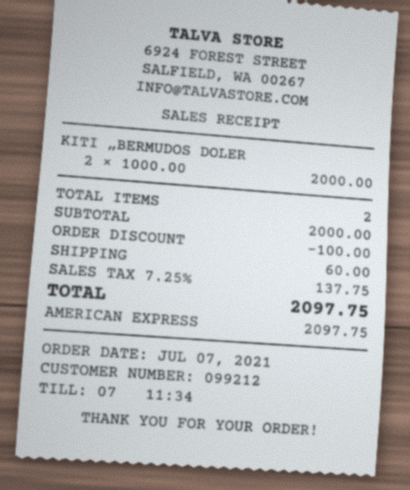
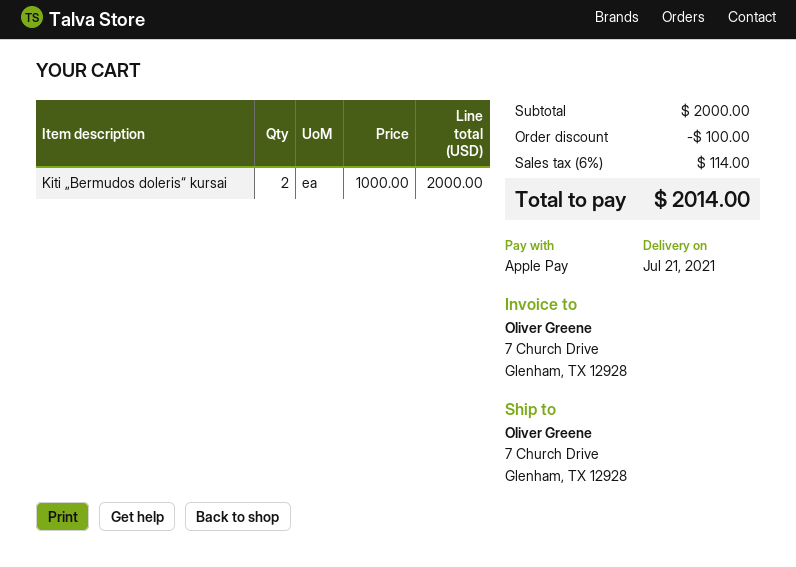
payment method: American Express -> Apple Pay
shipping: 60.00 -> none
tax: 7.25% = 137.75 -> 6% = 114.00
total: 2097.75 -> 2014.00

